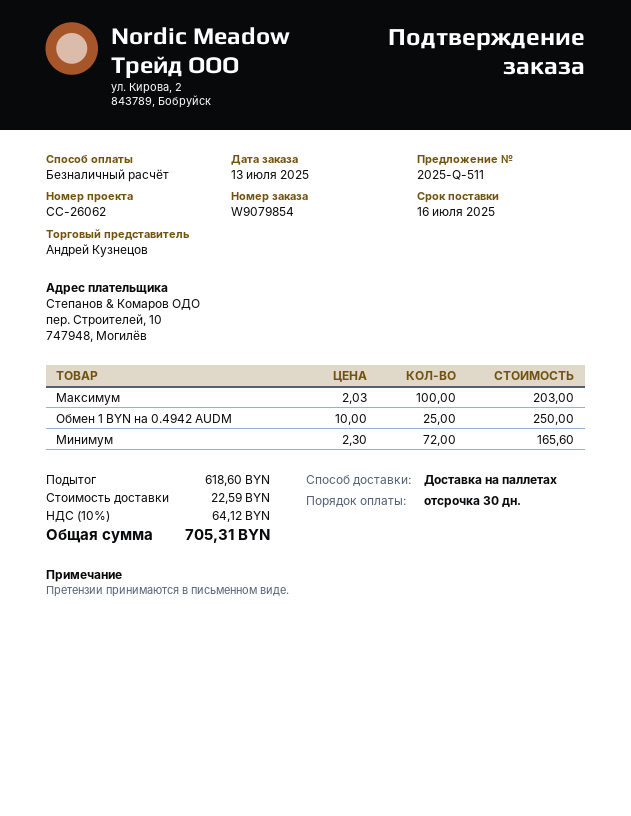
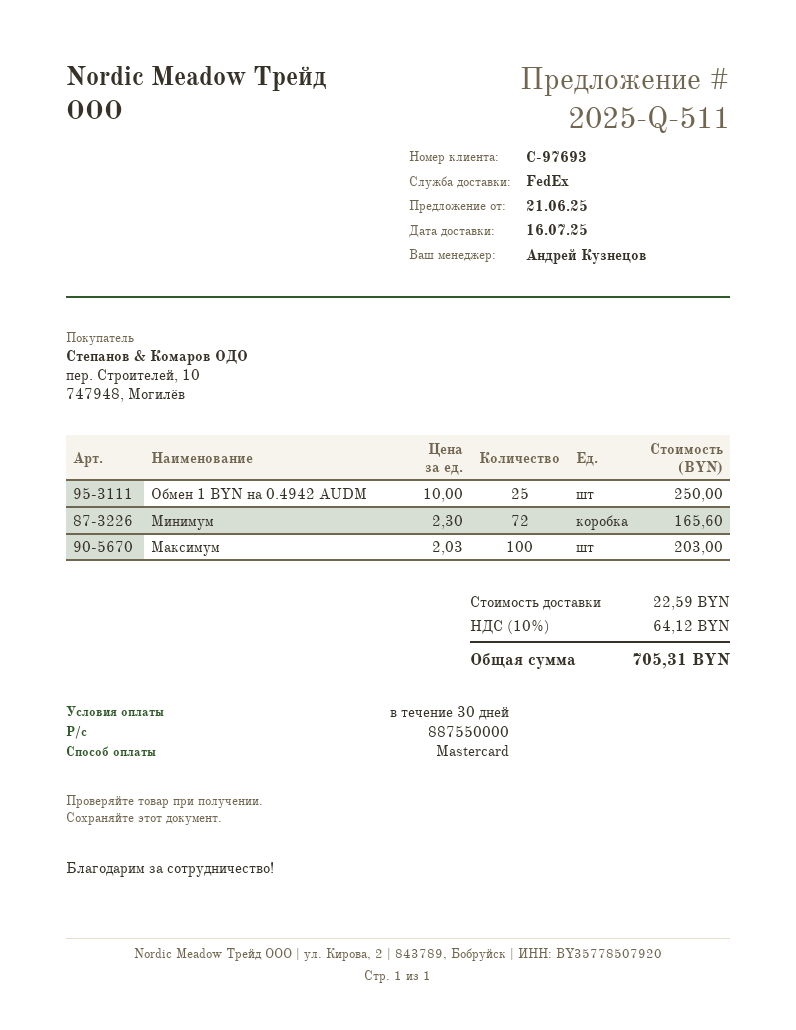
payment method: bank transfer -> Mastercard
shipping method: pallet freight -> FedEx

